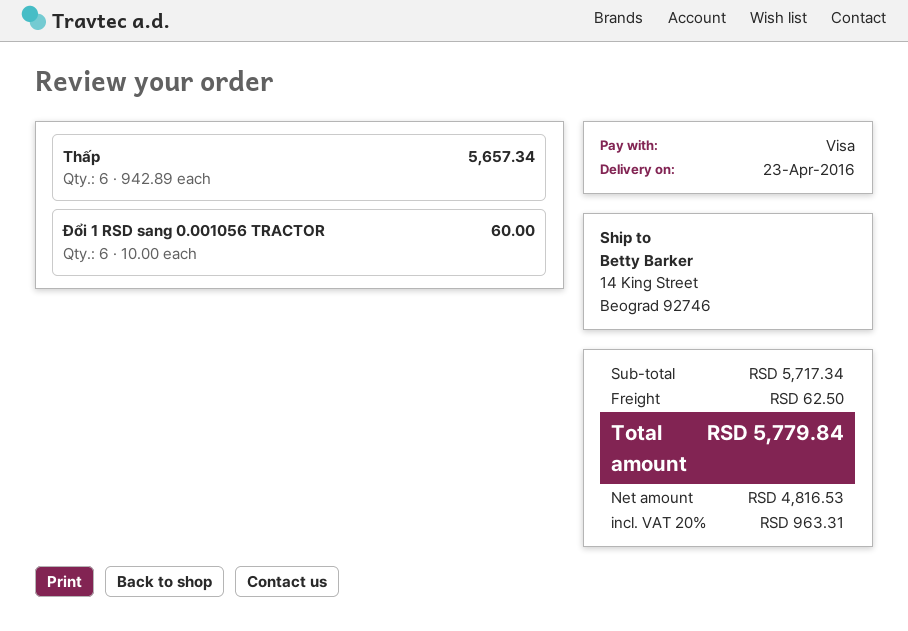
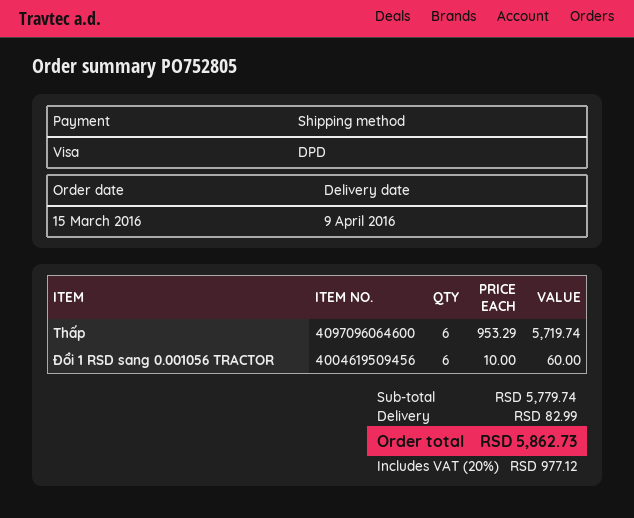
delivery date: 2016-04-23 -> 2016-04-09
Thấp: 6 x 942.89 = 5657.34 -> 6 x 953.29 = 5719.74
subtotal: 5717.34 -> 5779.74
shipping: 62.50 -> 82.99
tax: 20% = 963.31 -> 20% = 977.12
total: 5779.84 -> 5862.73

